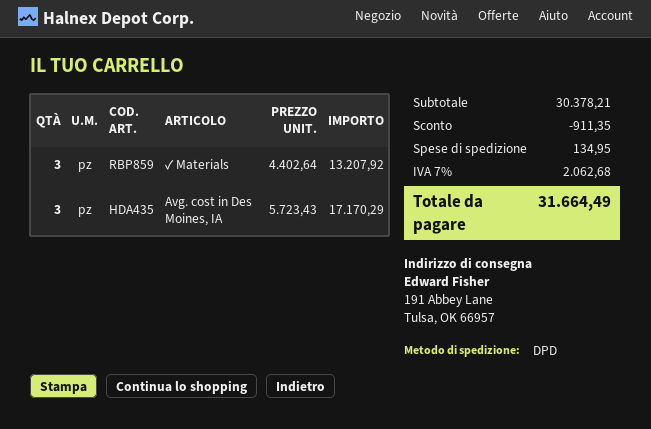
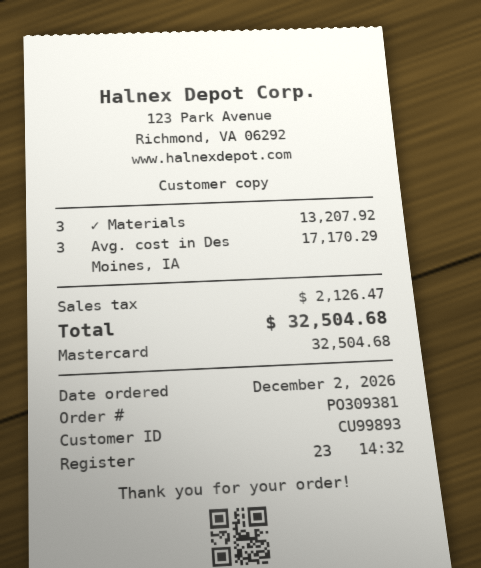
discount: 911.35 -> none
shipping: 134.95 -> none
tax: 2062.68 -> 2126.47
total: 31664.49 -> 32504.68

